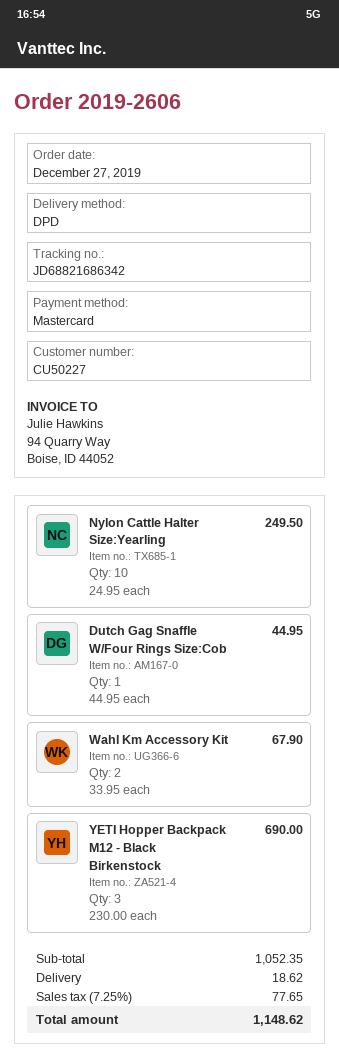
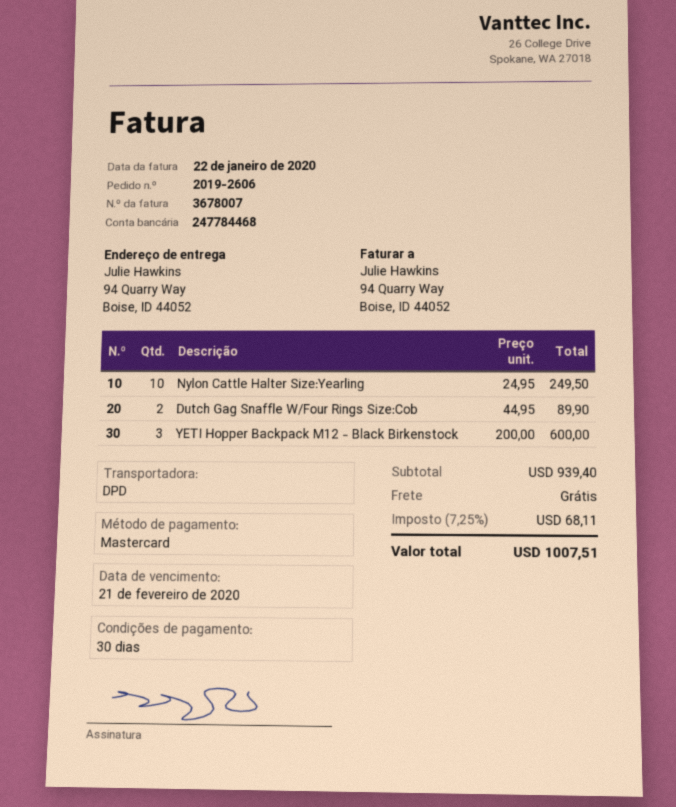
Dutch Gag Snaffle W/Four Rings Size:Cob: 1 x 44.95 = 44.95 -> 2 x 44.95 = 89.90
Wahl Km Accessory Kit: 2 x 33.95 = 67.90 -> none
YETI Hopper Backpack M12 - Black Birkenstock: 3 x 230.00 = 690.00 -> 3 x 200.00 = 600.00
subtotal: 1052.35 -> 939.40
shipping: 18.62 -> 0.00
tax: 7.25% = 77.65 -> 7.25% = 68.11
total: 1148.62 -> 1007.51

